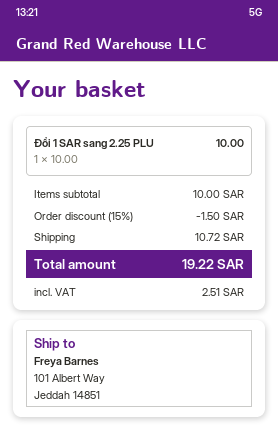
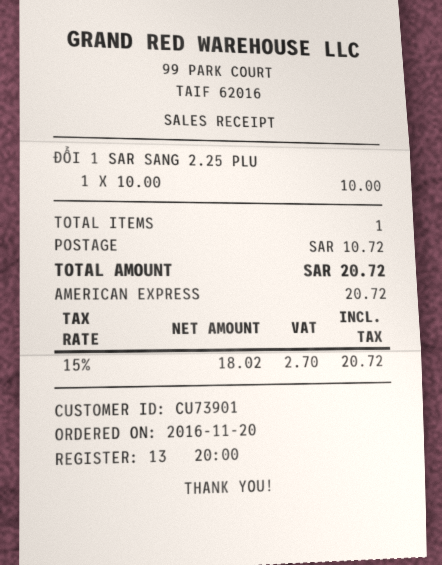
discount: 15% = 1.50 -> none
tax: 2.51 -> 2.70
total: 19.22 -> 20.72

